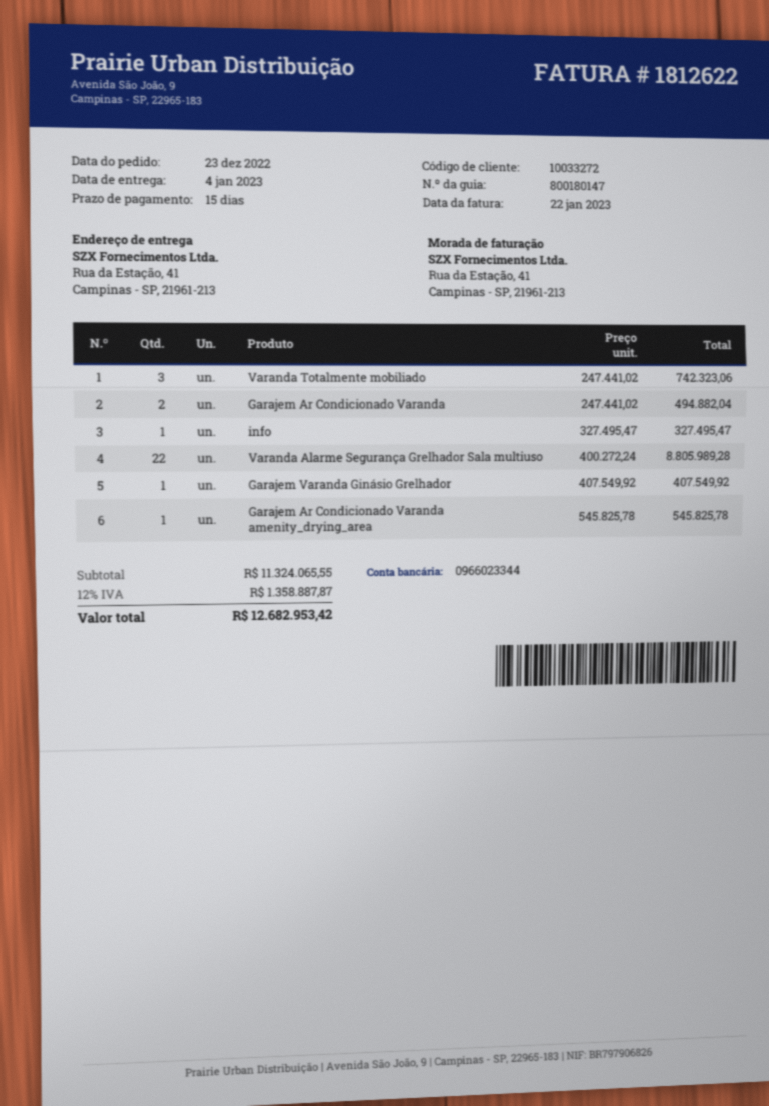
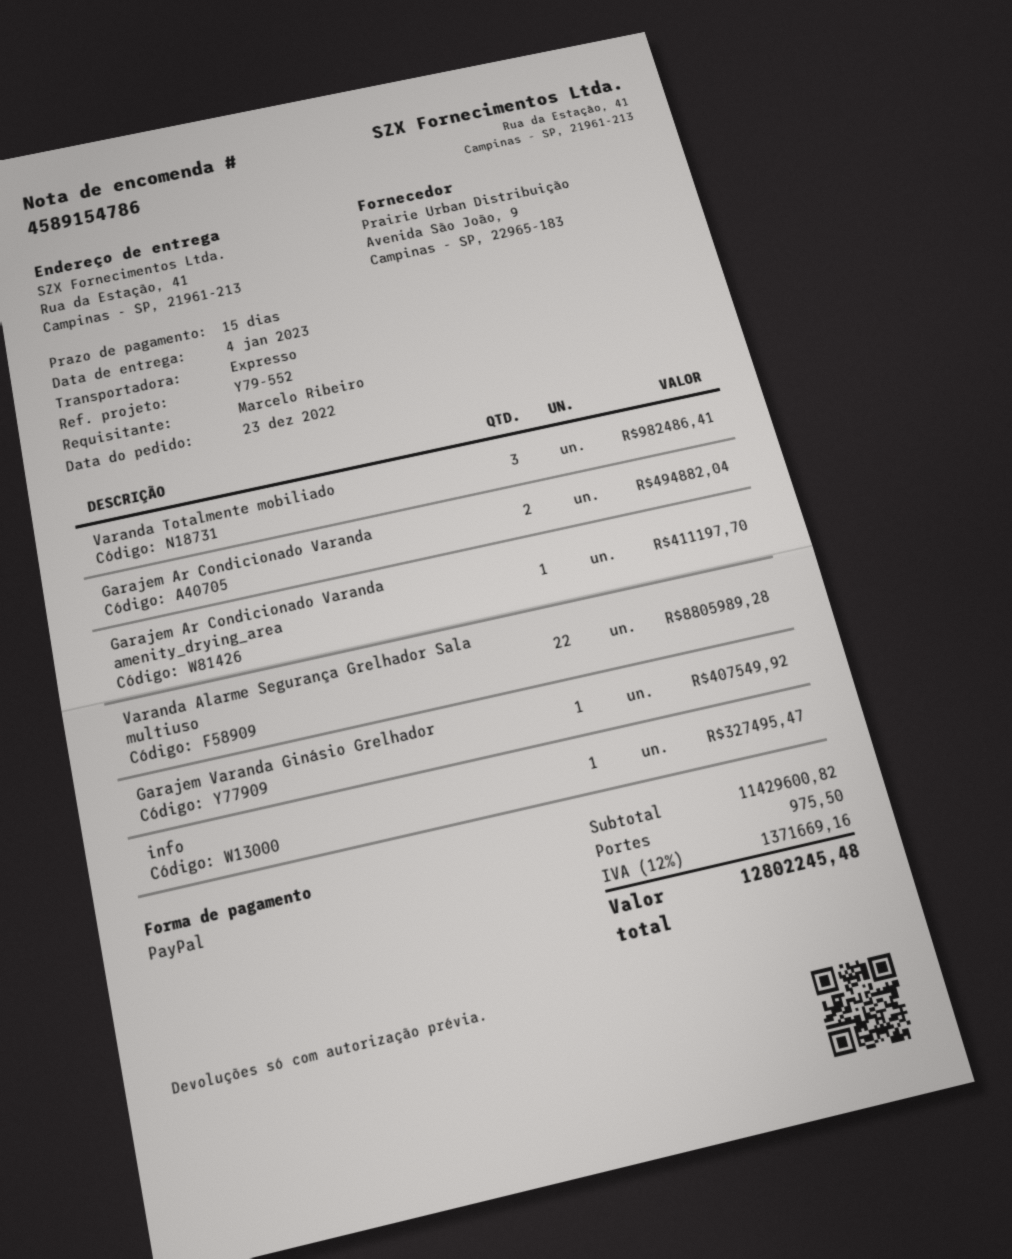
Varanda Totalmente mobiliado: 3 for 742323.06 -> 3 for 982486.41
Garajem Ar Condicionado Varanda amenity_drying_area: 1 for 545825.78 -> 1 for 411197.70
subtotal: 11324065.55 -> 11429600.82
shipping: none -> 975.50
tax: 12% = 1358887.87 -> 12% = 1371669.16
total: 12682953.42 -> 12802245.48

